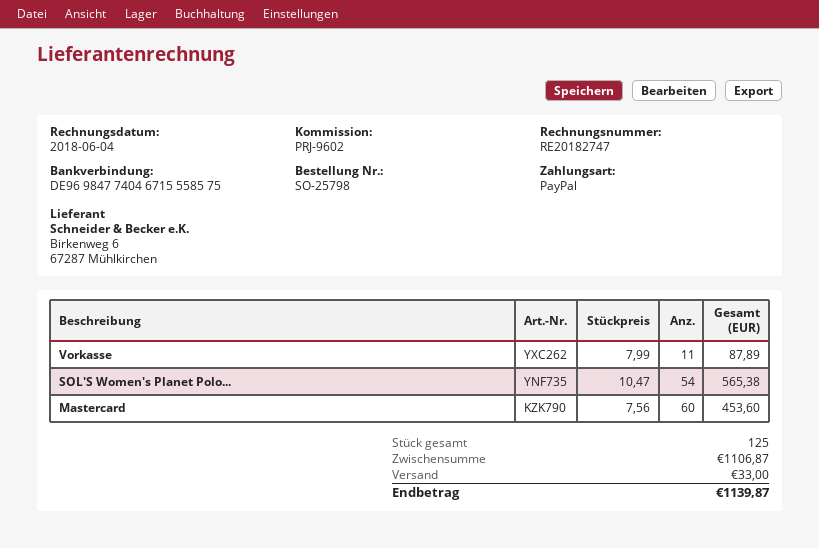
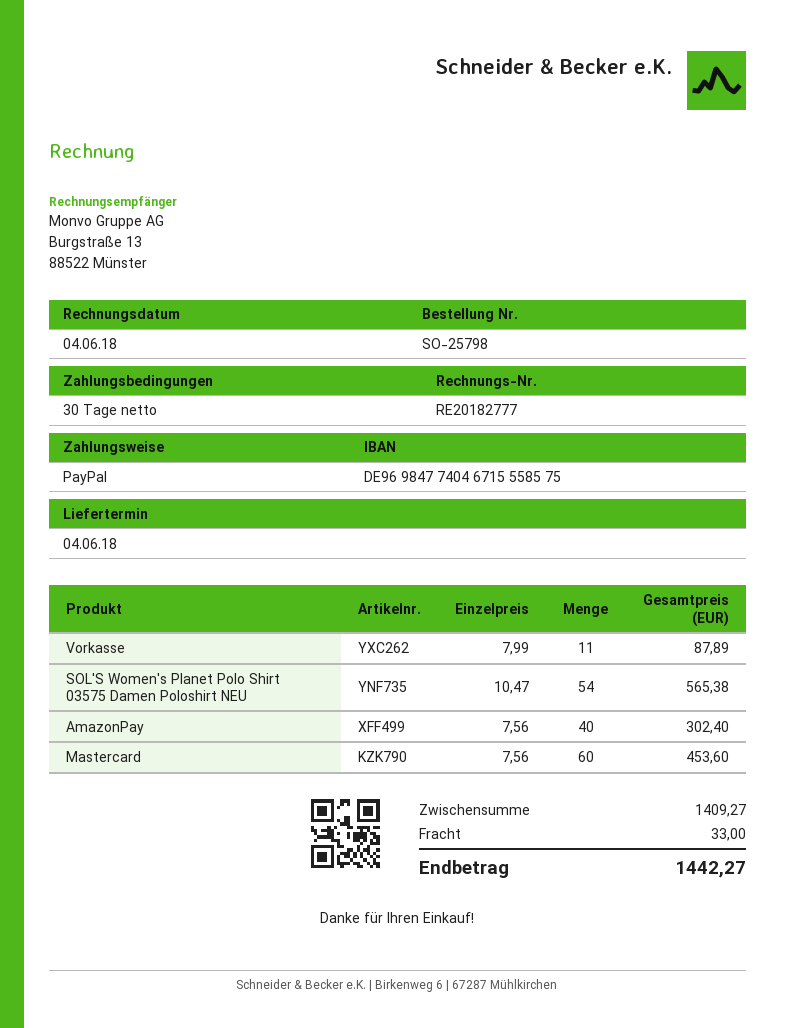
invoice number: RE20182747 -> RE20182777
AmazonPay: none -> 40 x 7.56 = 302.40
subtotal: 1106.87 -> 1409.27
total: 1139.87 -> 1442.27

